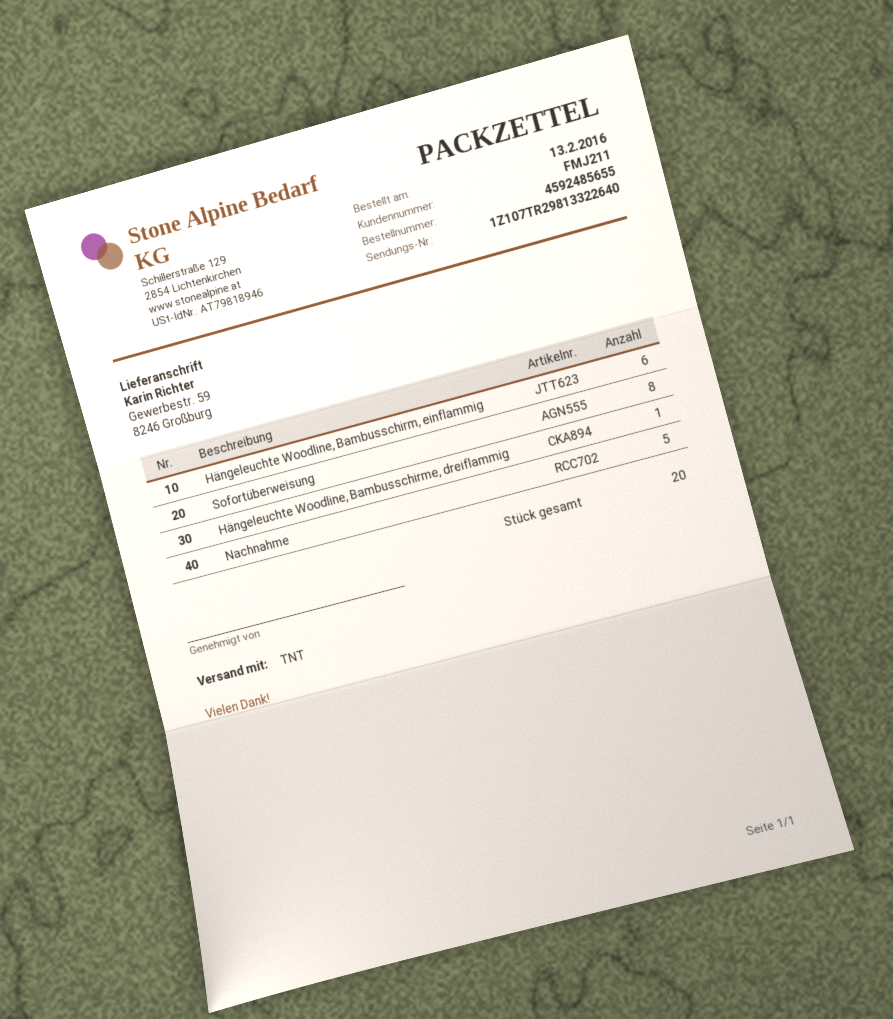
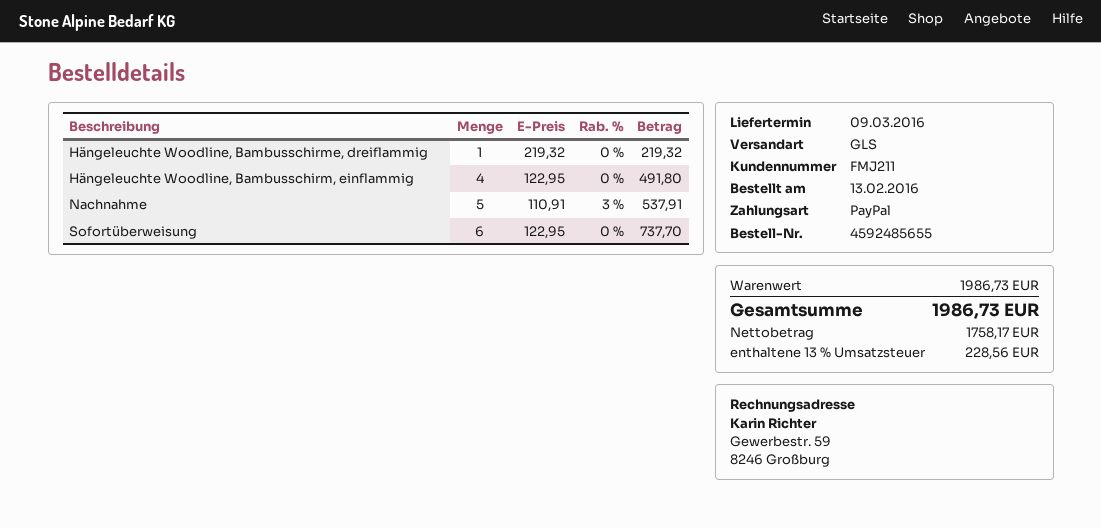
shipping method: TNT -> GLS
Hängeleuchte Woodline, Bambusschirm, einflammig: 6 -> 4
Sofortüberweisung: 8 -> 6

